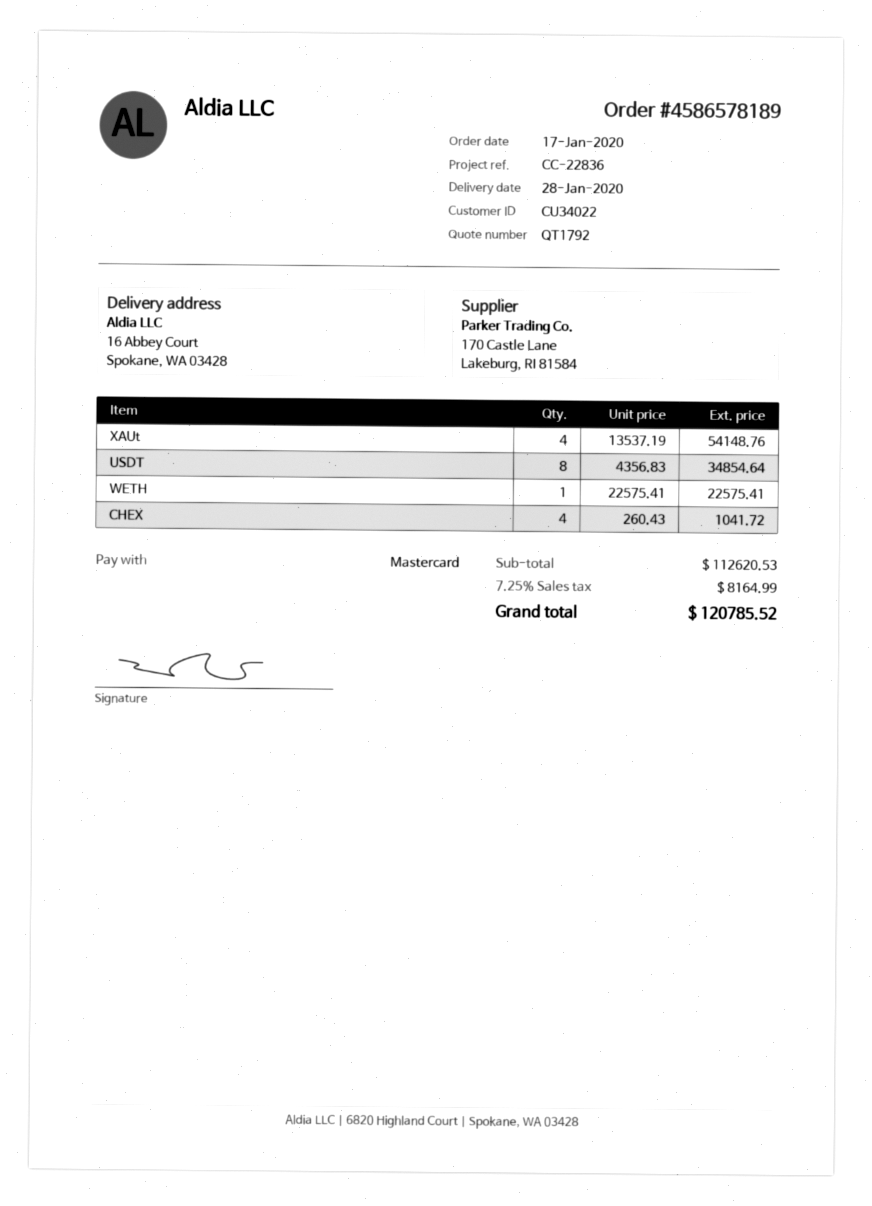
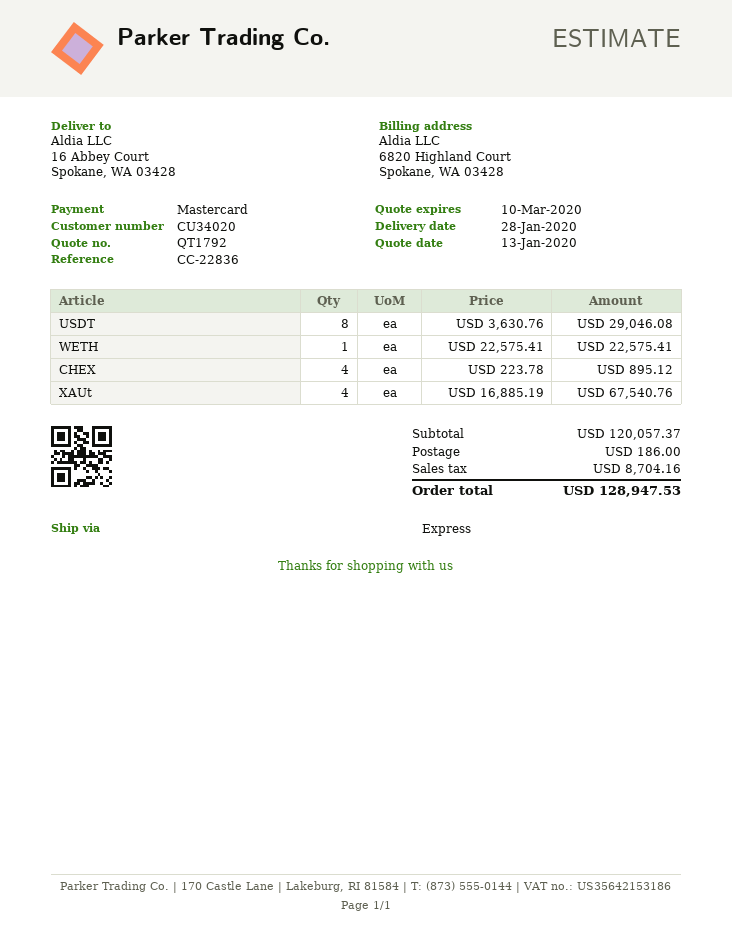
customer number: CU34022 -> CU34020
XAUt: 4 x 13537.19 = 54148.76 -> 4 x 16885.19 = 67540.76
USDT: 8 x 4356.83 = 34854.64 -> 8 x 3630.76 = 29046.08
CHEX: 4 x 260.43 = 1041.72 -> 4 x 223.78 = 895.12
subtotal: 112620.53 -> 120057.37
shipping: none -> 186.00
tax: 8164.99 -> 8704.16
total: 120785.52 -> 128947.53

